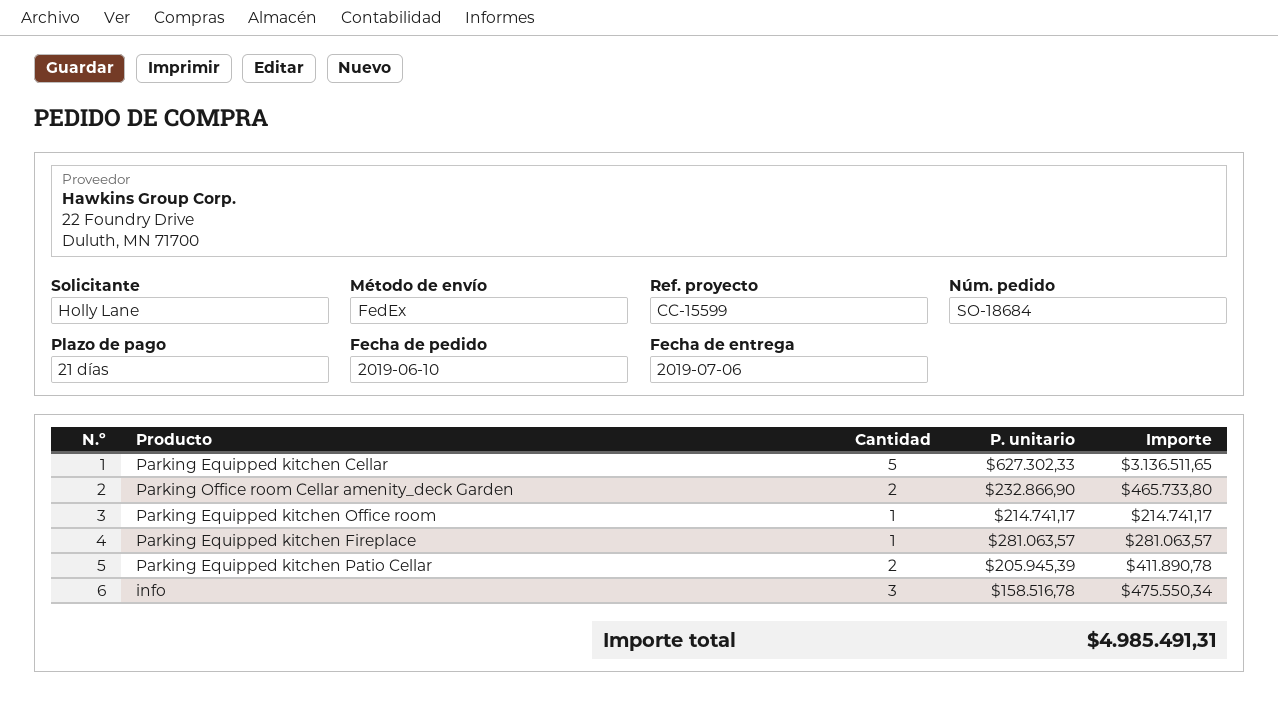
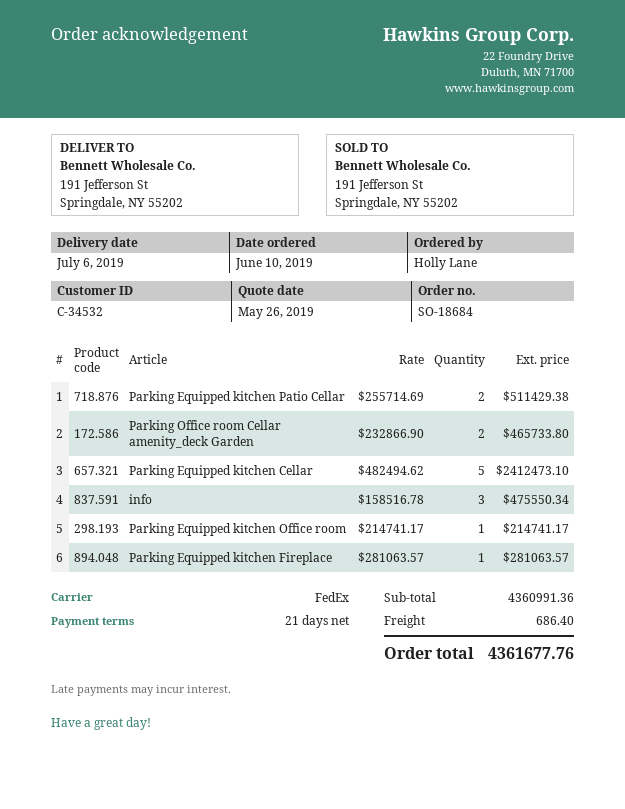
Parking Equipped kitchen Cellar: 5 x 627302.33 = 3136511.65 -> 5 x 482494.62 = 2412473.10
Parking Equipped kitchen Patio Cellar: 2 x 205945.39 = 411890.78 -> 2 x 255714.69 = 511429.38
shipping: none -> 686.40
total: 4985491.31 -> 4361677.76

